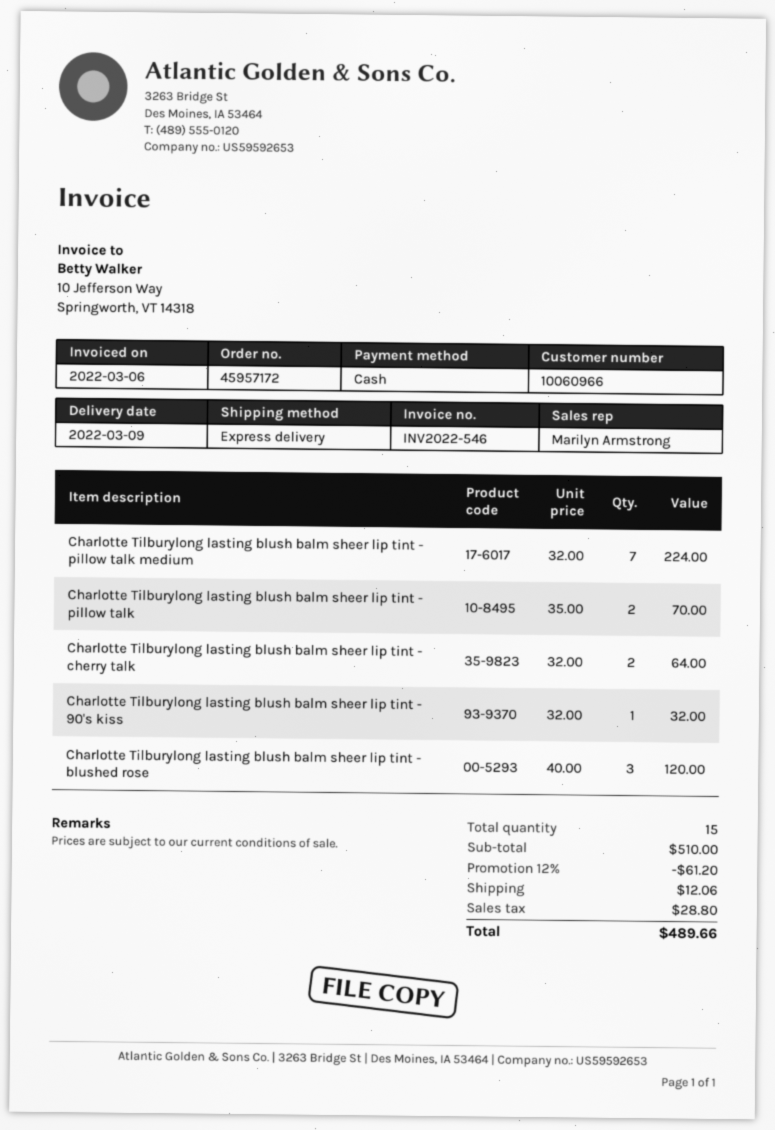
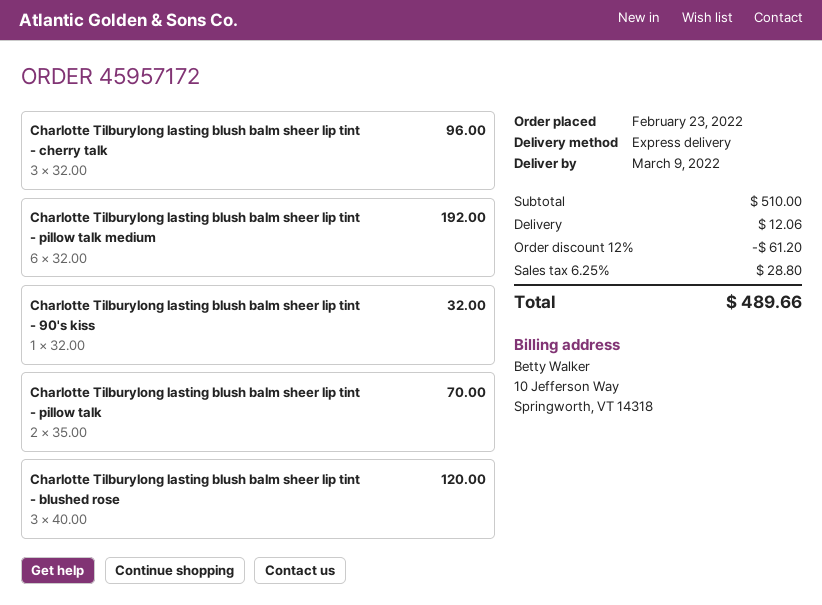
Charlotte Tilburylong lasting blush balm sheer lip tint - pillow talk medium: 7 x 32.00 = 224.00 -> 6 x 32.00 = 192.00
Charlotte Tilburylong lasting blush balm sheer lip tint - cherry talk: 2 x 32.00 = 64.00 -> 3 x 32.00 = 96.00

